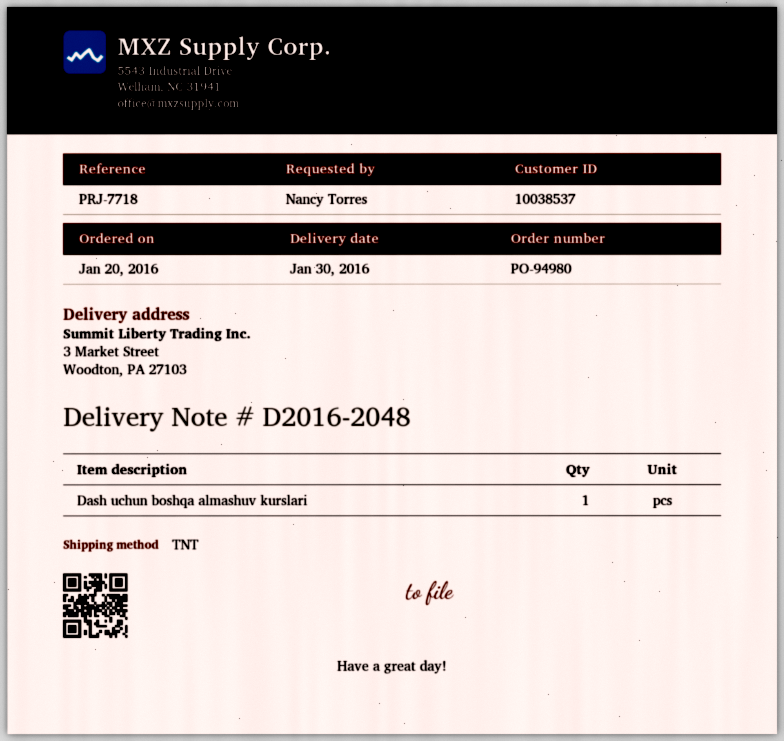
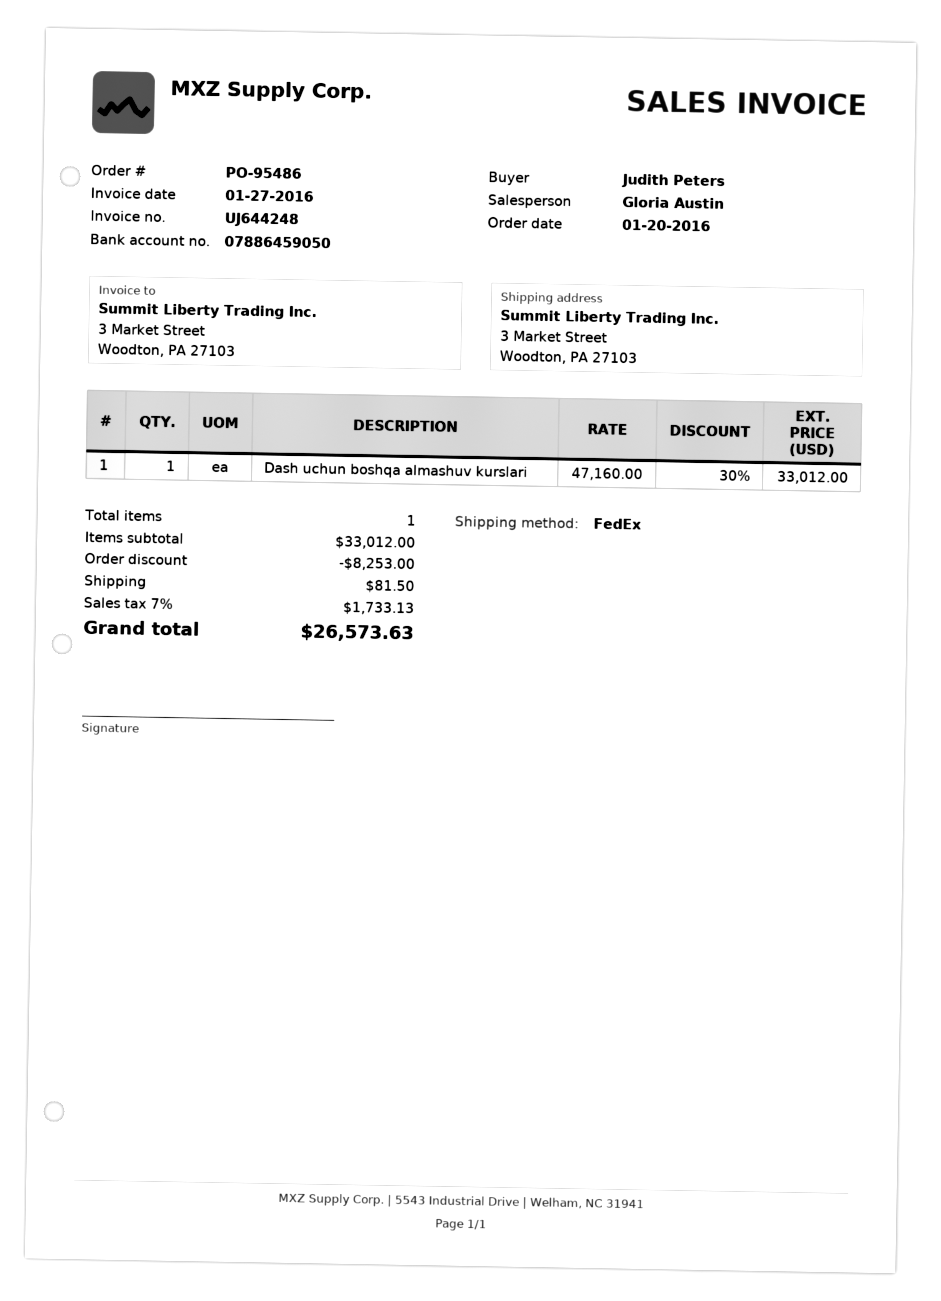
order number: PO-94980 -> PO-95486
ordered by: Nancy Torres -> Judith Peters
shipping method: TNT -> FedEx

